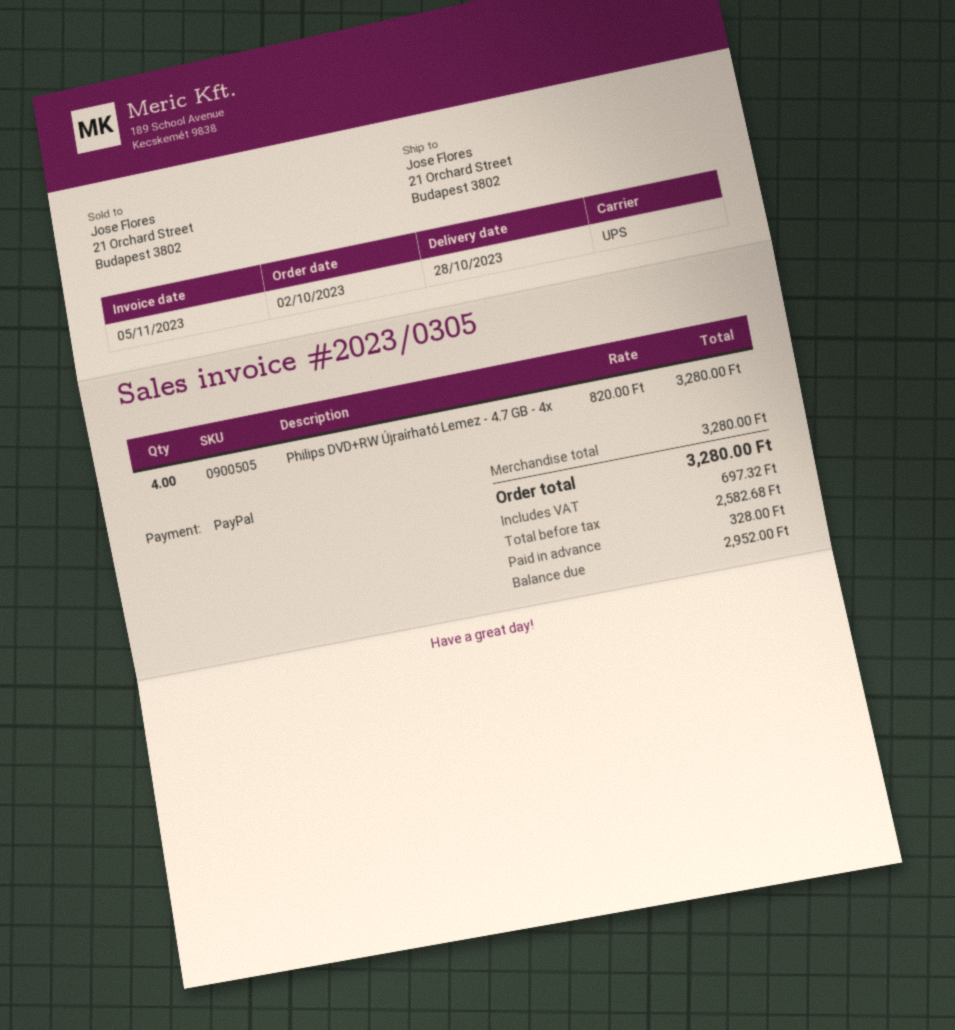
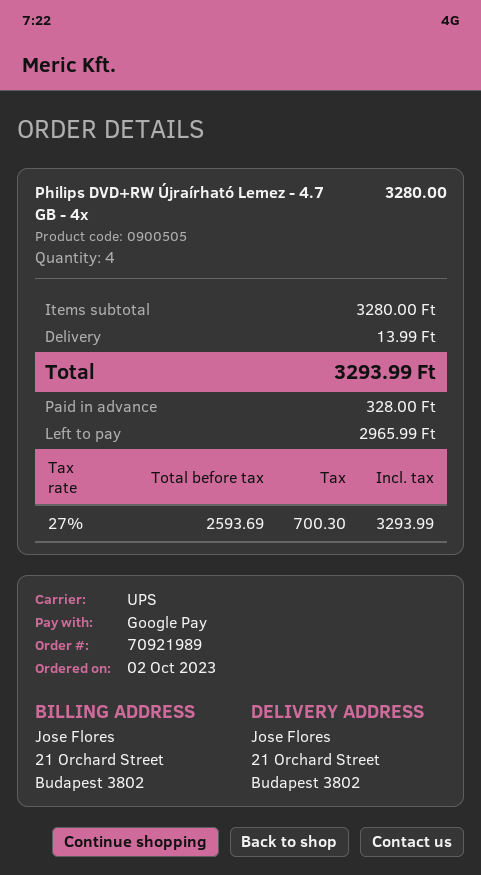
payment method: PayPal -> Google Pay
shipping: none -> 13.99
net: 2582.68 -> 2593.69
tax: 697.32 -> 700.30
total: 3280.00 -> 3293.99
balance: 2952.00 -> 2965.99

